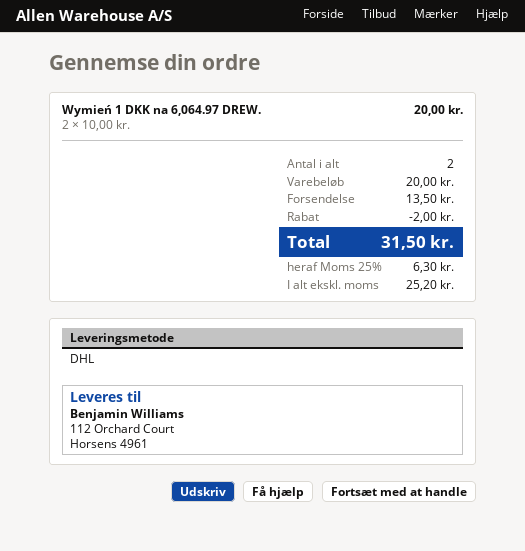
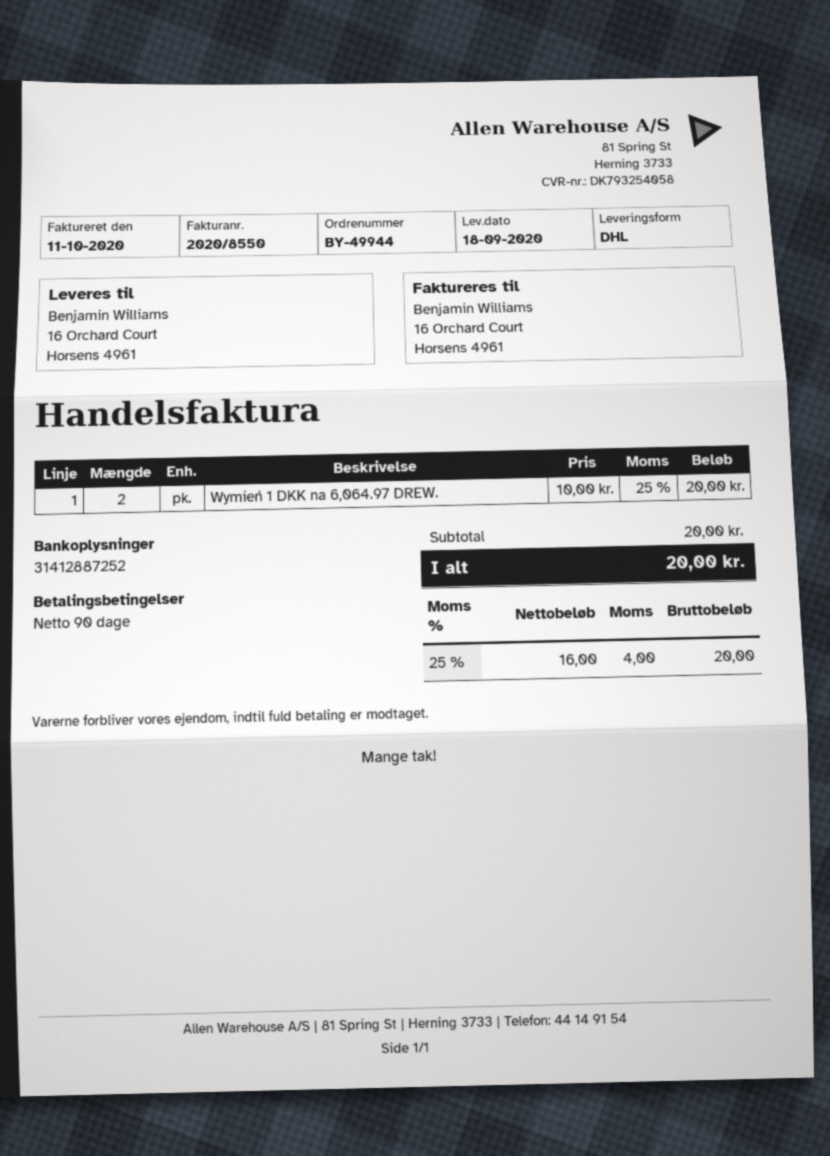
ship to: 112 Orchard Court, Horsens 4961 -> 16 Orchard Court, Horsens 4961
discount: 2.00 -> none
shipping: 13.50 -> none
net: 25.20 -> 16.00
tax: 25% = 6.30 -> 25% = 4.00
total: 31.50 -> 20.00

